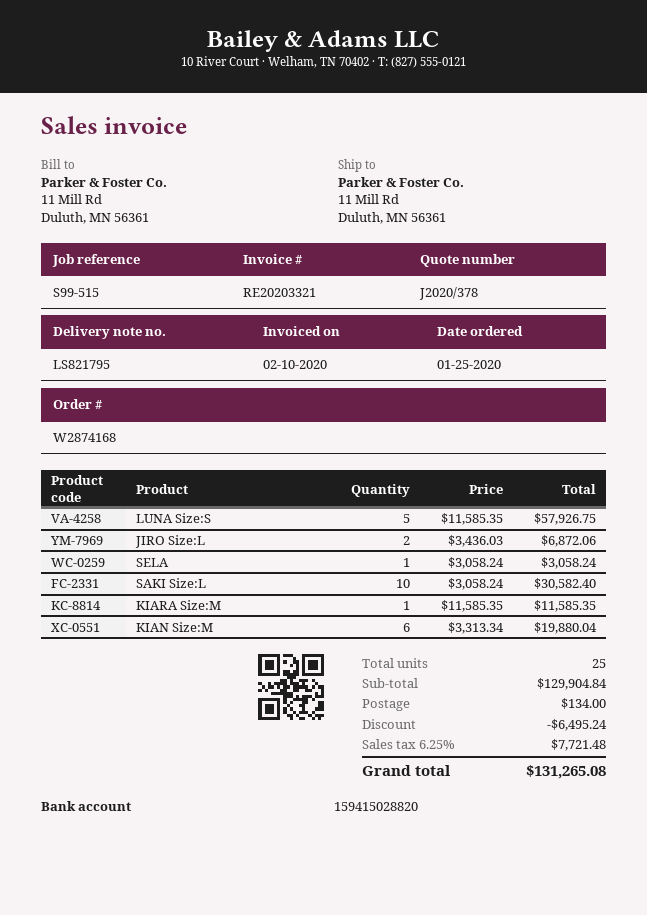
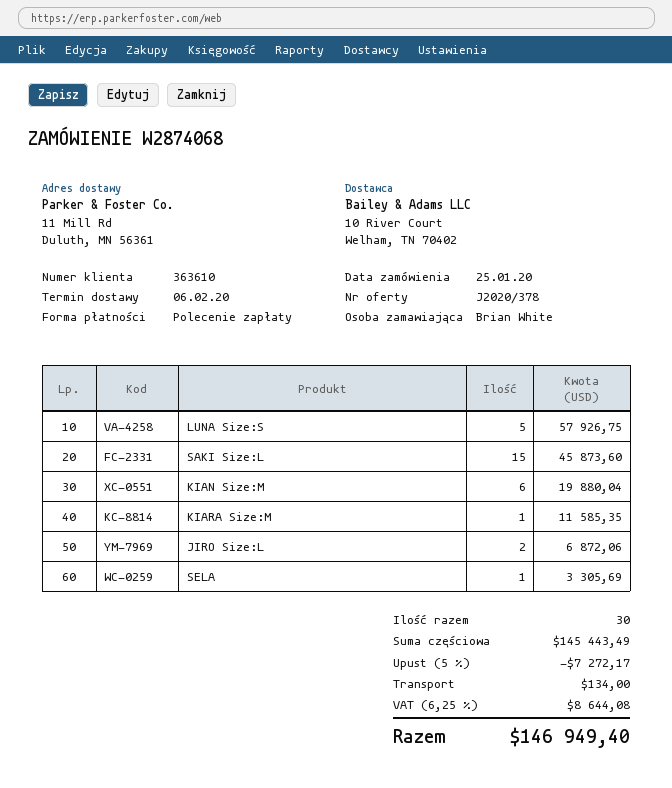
order number: W2874168 -> W2874068
SELA: 1 for 3058.24 -> 1 for 3305.69
SAKI Size:L: 10 for 30582.40 -> 15 for 45873.60
total quantity: 25 -> 30
subtotal: 129904.84 -> 145443.49
discount: 6495.24 -> 7272.17
tax: 6.25% = 7721.48 -> 6.25% = 8644.08
total: 131265.08 -> 146949.40

